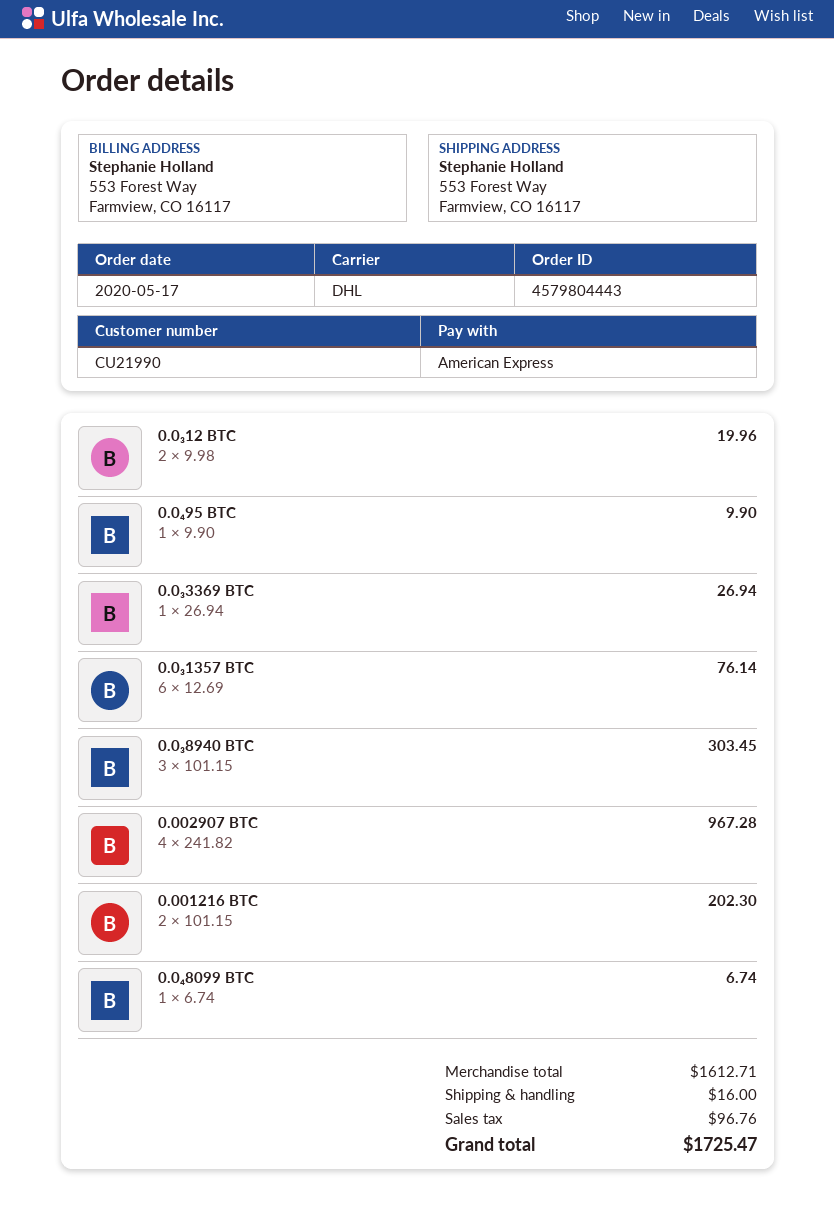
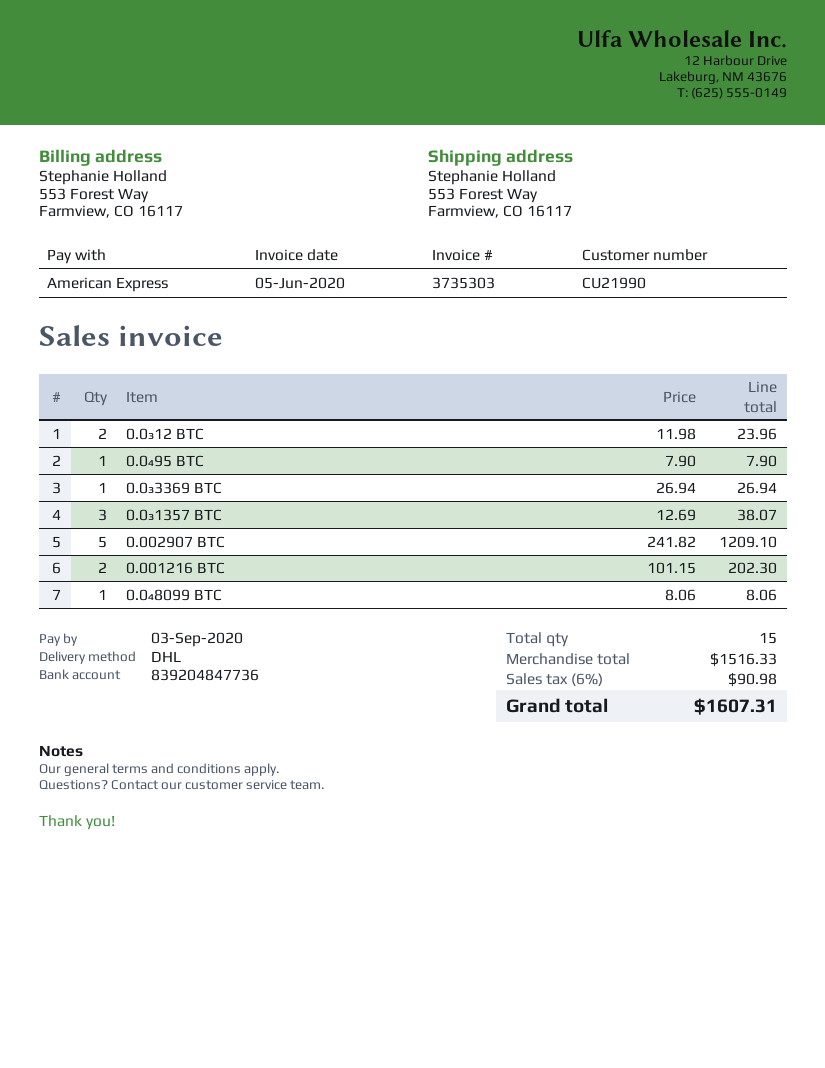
0.0₃12 BTC: 2 x 9.98 = 19.96 -> 2 x 11.98 = 23.96
0.0₄95 BTC: 1 x 9.90 = 9.90 -> 1 x 7.90 = 7.90
0.0₃1357 BTC: 6 x 12.69 = 76.14 -> 3 x 12.69 = 38.07
0.0₃8940 BTC: 3 x 101.15 = 303.45 -> none
0.002907 BTC: 4 x 241.82 = 967.28 -> 5 x 241.82 = 1209.10
0.0₄8099 BTC: 1 x 6.74 = 6.74 -> 1 x 8.06 = 8.06
subtotal: 1612.71 -> 1516.33
shipping: 16.00 -> none
tax: 96.76 -> 90.98
total: 1725.47 -> 1607.31

